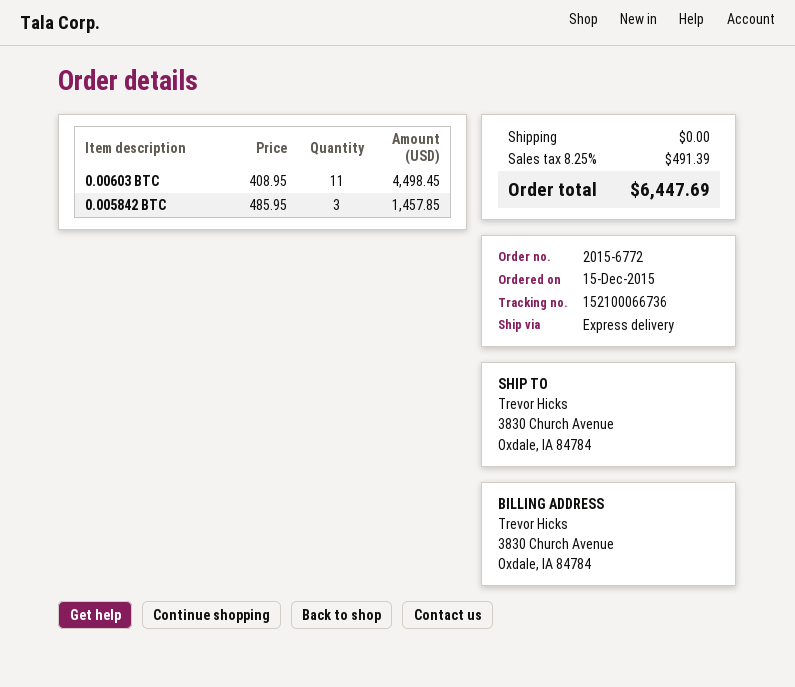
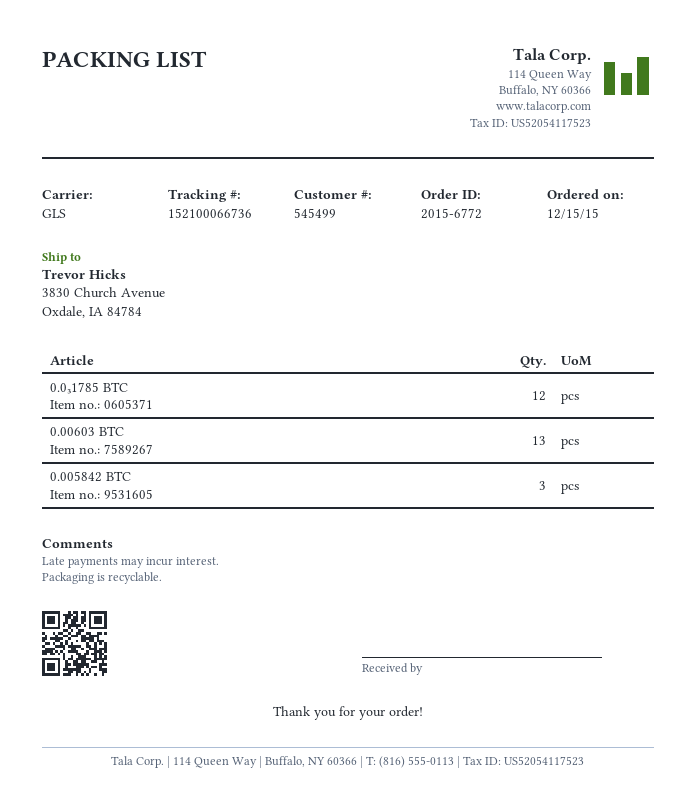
shipping method: express -> GLS
0.00603 BTC: 11 -> 13
0.0₃1785 BTC: none -> 12

